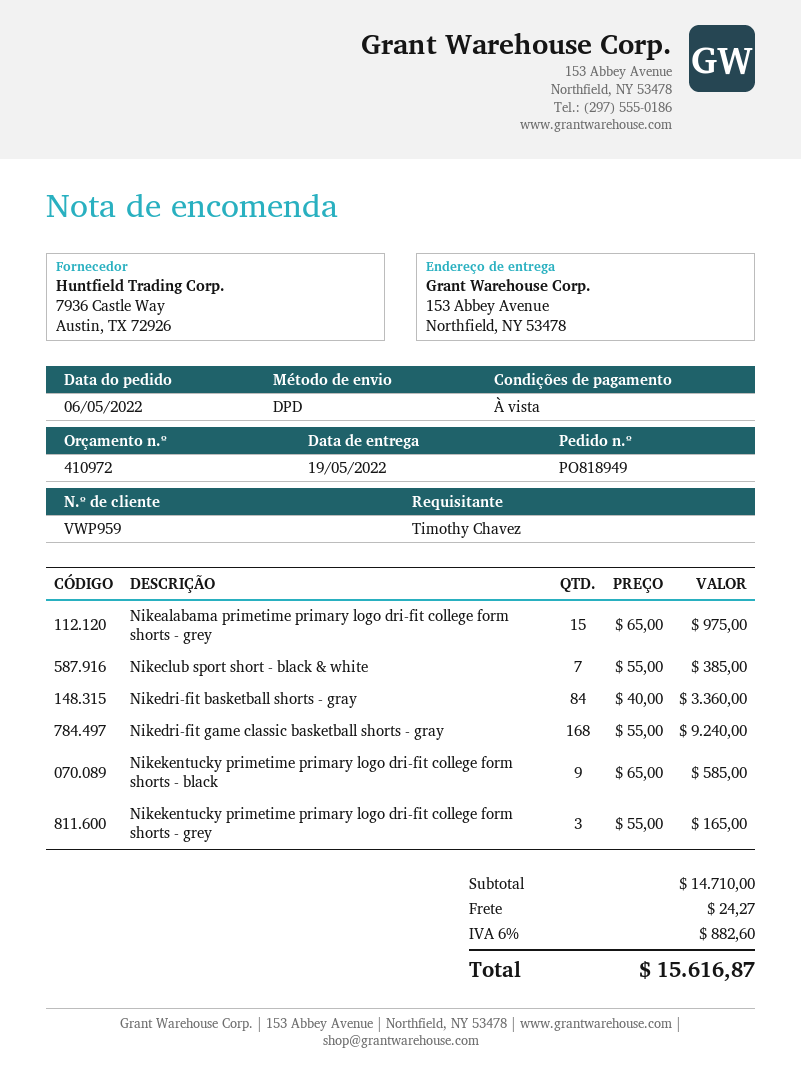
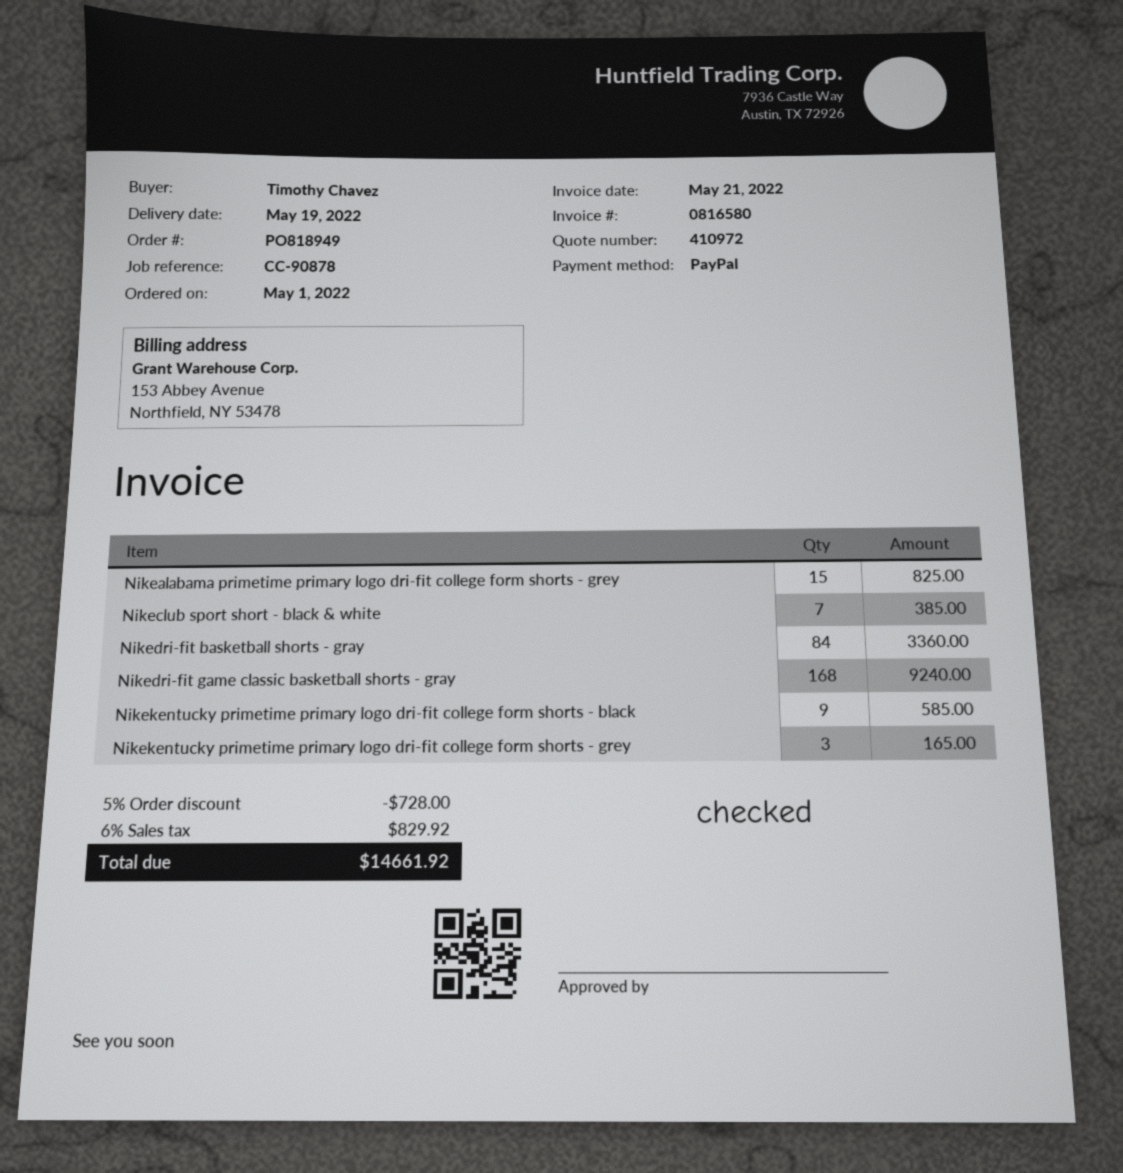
order date: 2022-05-06 -> 2022-05-01
Nikealabama primetime primary logo dri-fit college form shorts - grey: 15 for 975.00 -> 15 for 825.00
discount: none -> 5% = 728.00
shipping: 24.27 -> none
tax: 6% = 882.60 -> 6% = 829.92
total: 15616.87 -> 14661.92

